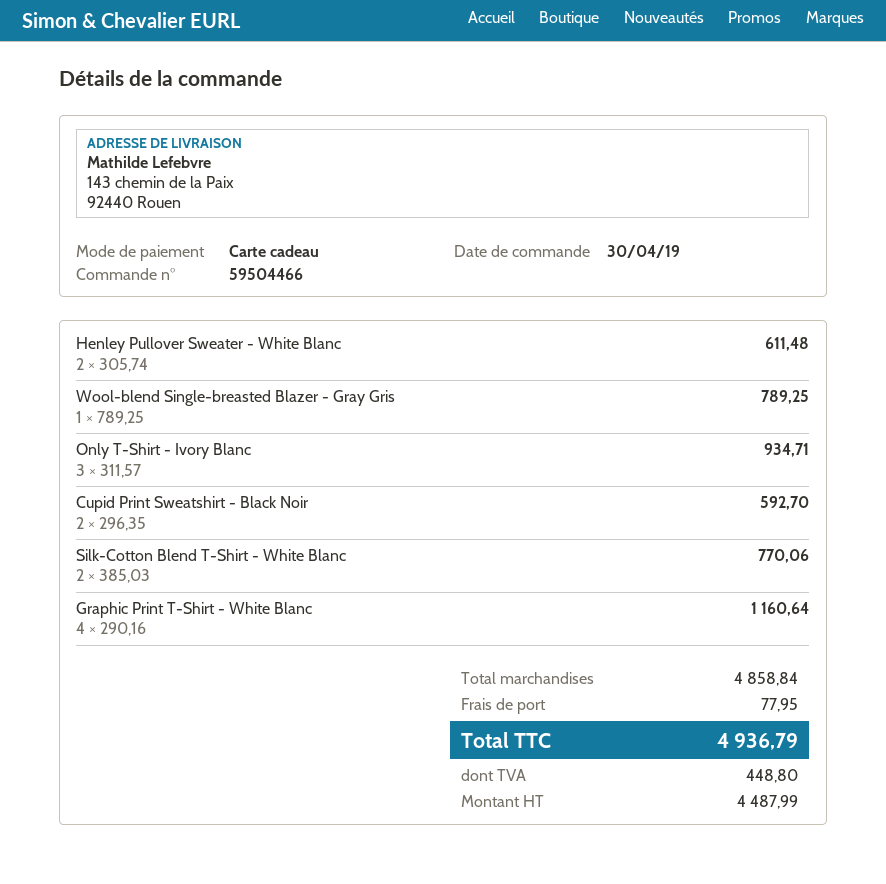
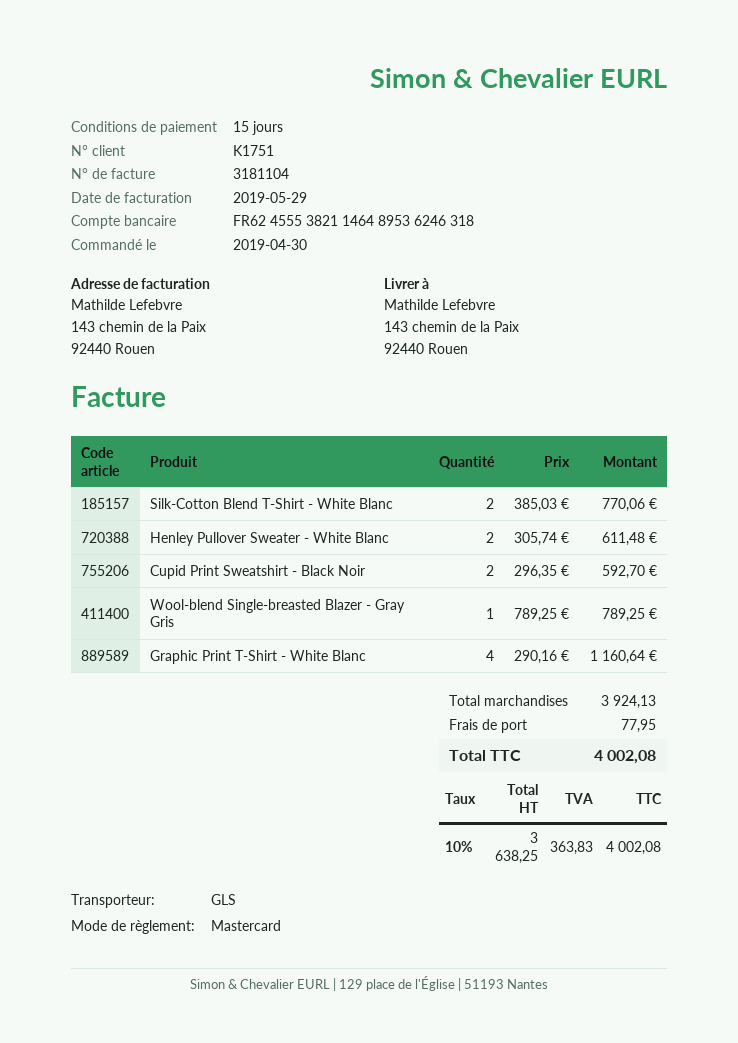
payment method: gift card -> Mastercard
Only T-Shirt - Ivory Blanc: 3 x 311.57 = 934.71 -> none
subtotal: 4858.84 -> 3924.13
net: 4487.99 -> 3638.25
tax: 448.80 -> 363.83
total: 4936.79 -> 4002.08

